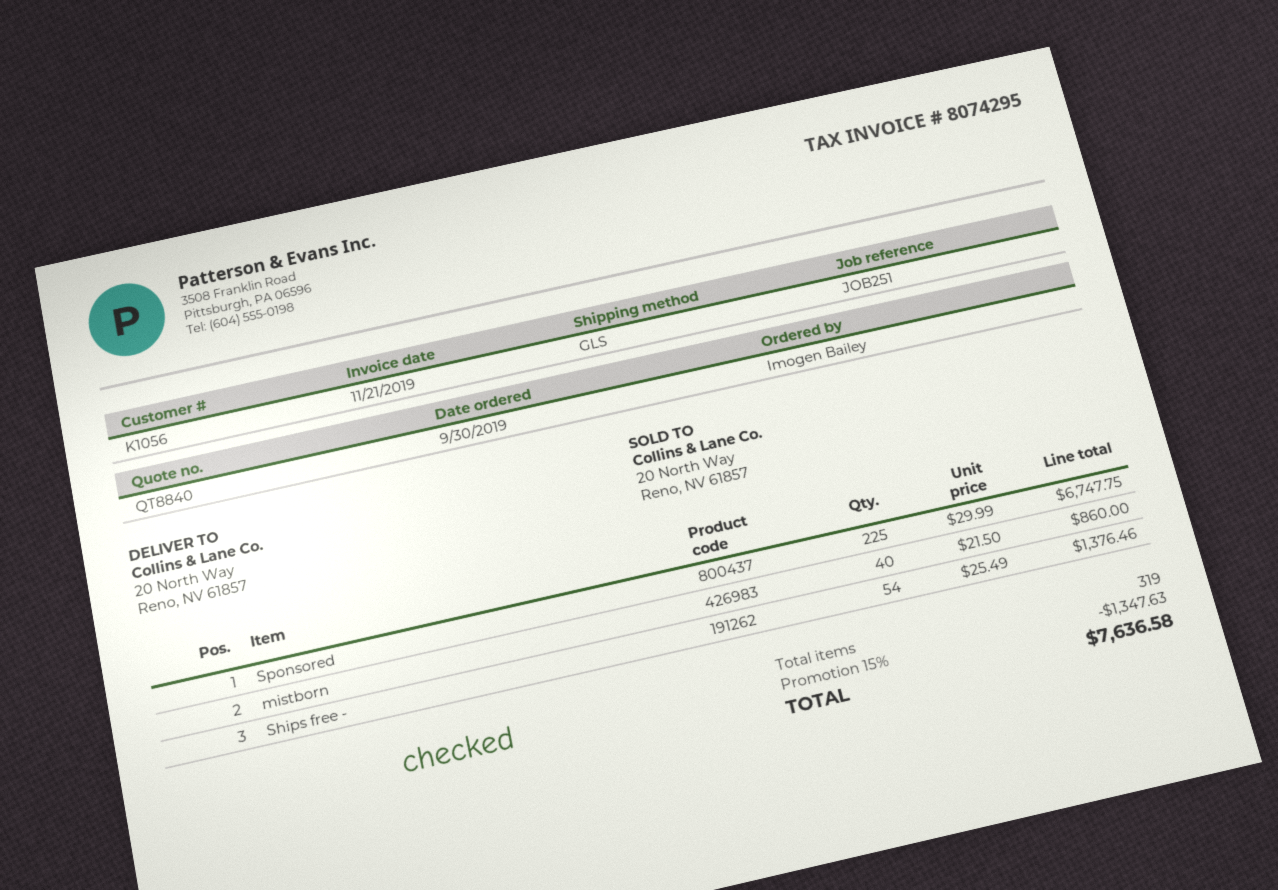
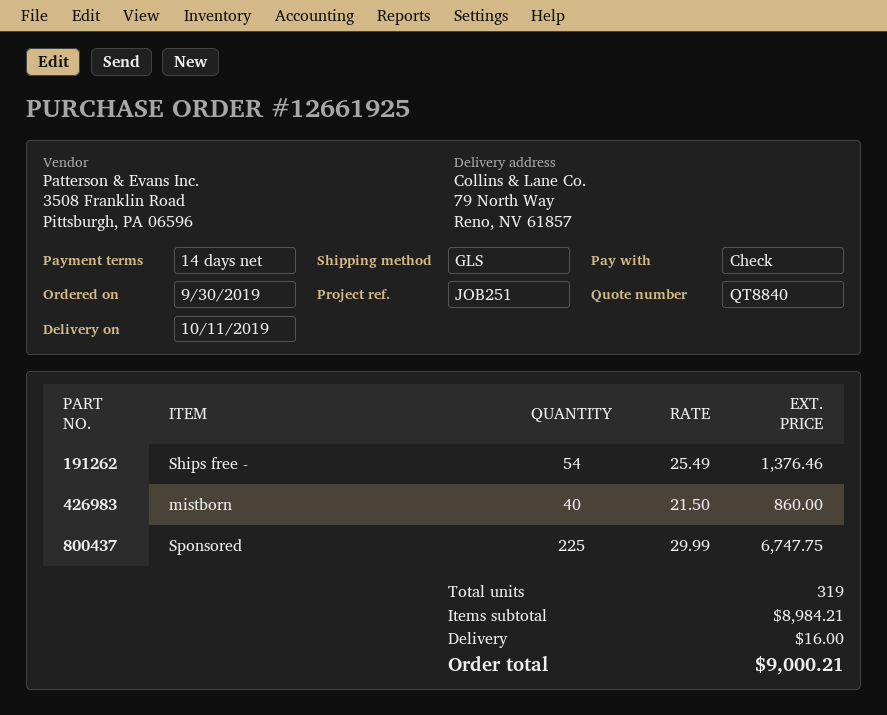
ship to: 20 North Way, Reno, NV 61857 -> 79 North Way, Reno, NV 61857
discount: 15% = 1347.63 -> none
shipping: none -> 16.00
total: 7636.58 -> 9000.21

